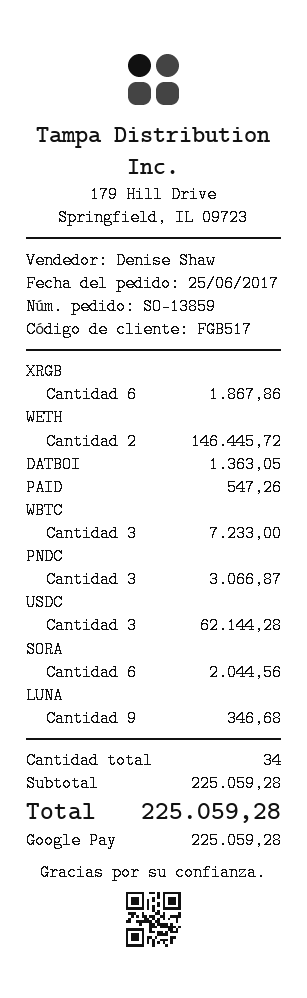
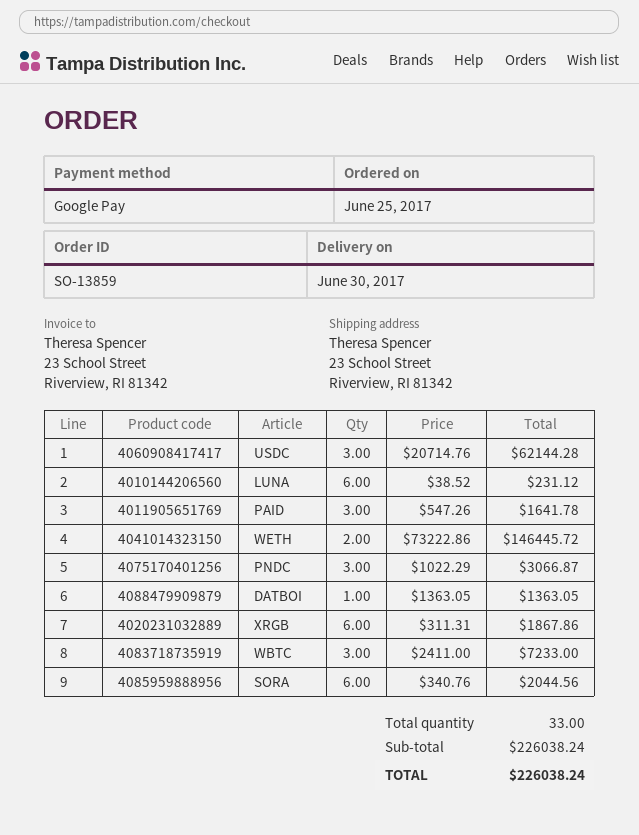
PAID: 1 for 547.26 -> 3 for 1641.78
LUNA: 9 for 346.68 -> 6 for 231.12
total quantity: 34 -> 33
subtotal: 225059.28 -> 226038.24
total: 225059.28 -> 226038.24

